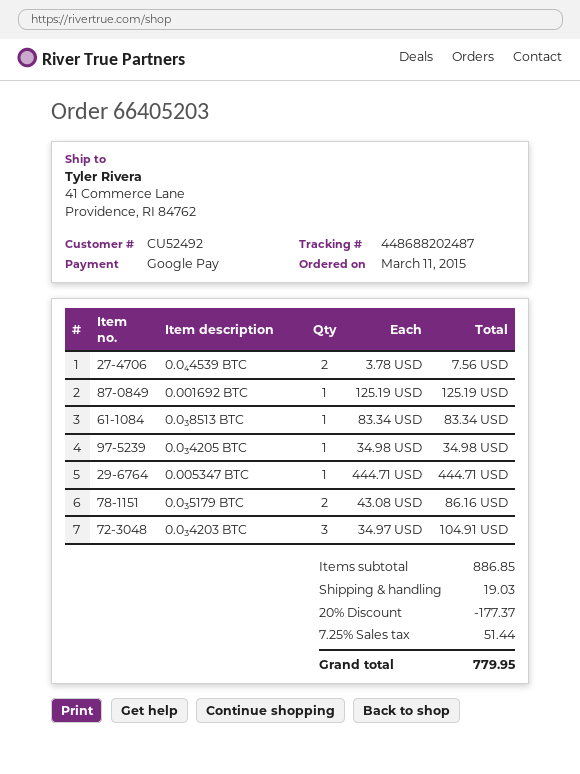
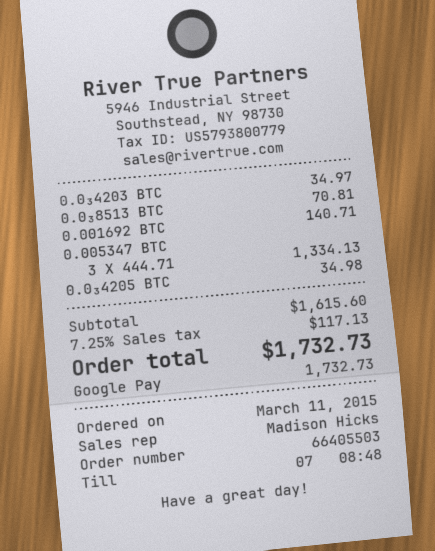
order number: 66405203 -> 66405503
0.0₄4539 BTC: 2 x 3.78 = 7.56 -> none
0.001692 BTC: 1 x 125.19 = 125.19 -> 1 x 140.71 = 140.71
0.0₃8513 BTC: 1 x 83.34 = 83.34 -> 1 x 70.81 = 70.81
0.005347 BTC: 1 x 444.71 = 444.71 -> 3 x 444.71 = 1334.13
0.0₃5179 BTC: 2 x 43.08 = 86.16 -> none
0.0₃4203 BTC: 3 x 34.97 = 104.91 -> 1 x 34.97 = 34.97
subtotal: 886.85 -> 1615.60
discount: 20% = 177.37 -> none
shipping: 19.03 -> none
tax: 7.25% = 51.44 -> 7.25% = 117.13
total: 779.95 -> 1732.73

